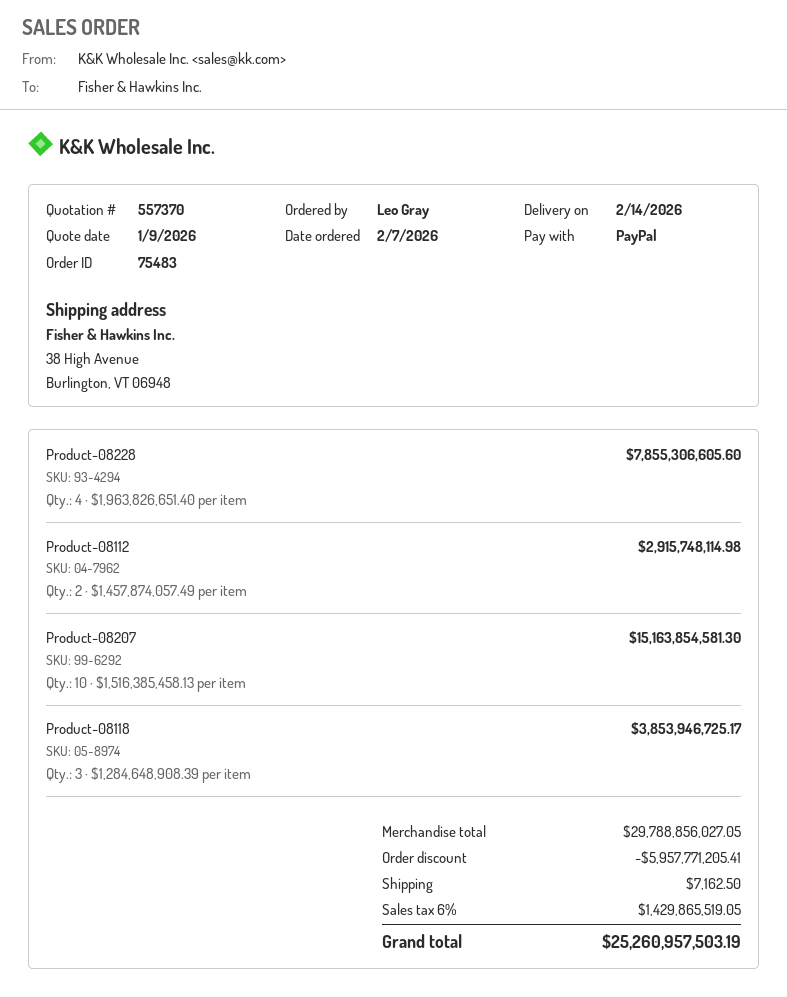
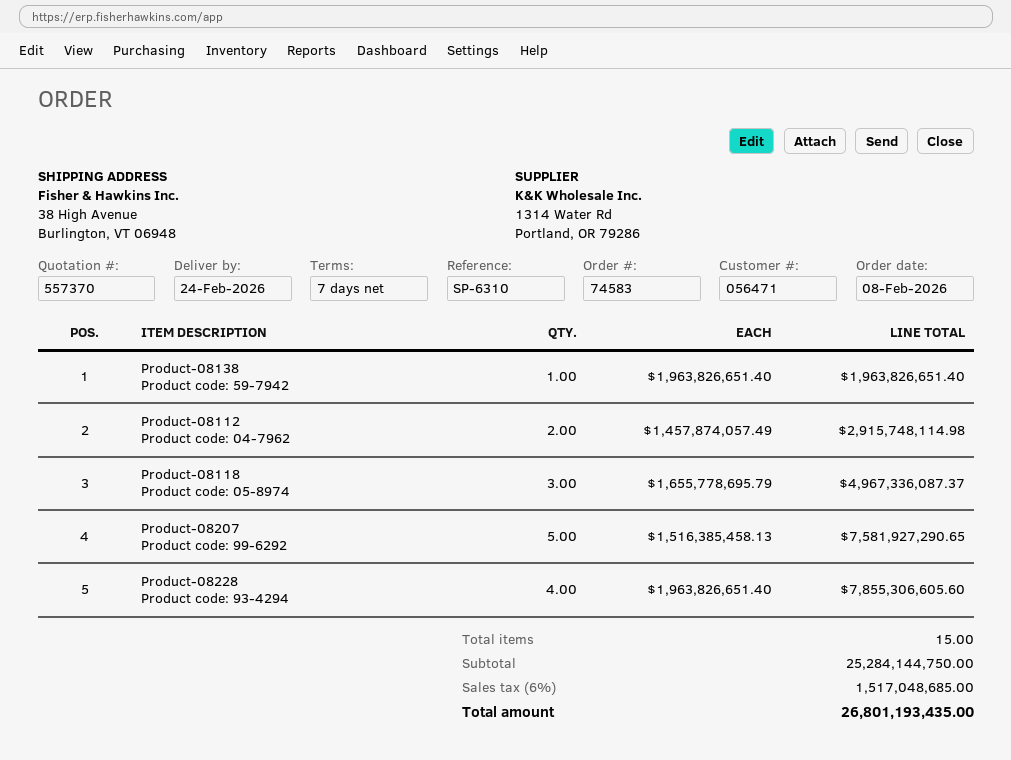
order number: 75483 -> 74583
order date: 2026-02-07 -> 2026-02-08
delivery date: 2026-02-14 -> 2026-02-24
Product-08207: 10 x 1516385458.13 = 15163854581.30 -> 5 x 1516385458.13 = 7581927290.65
Product-08118: 3 x 1284648908.39 = 3853946725.17 -> 3 x 1655778695.79 = 4967336087.37
Product-08138: none -> 1 x 1963826651.40 = 1963826651.40
subtotal: 29788856027.05 -> 25284144750.00
discount: 5957771205.41 -> none
shipping: 7162.50 -> none
tax: 6% = 1429865519.05 -> 6% = 1517048685.00
total: 25260957503.19 -> 26801193435.00

